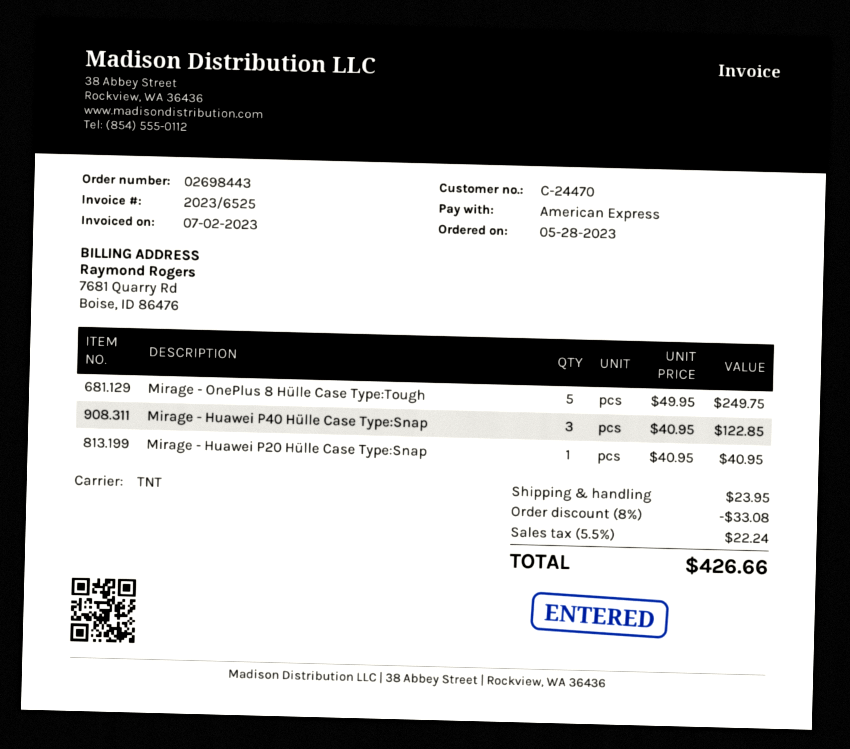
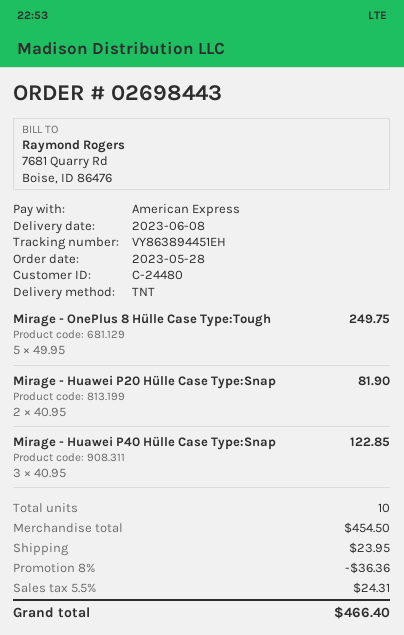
customer number: C-24470 -> C-24480
Mirage - Huawei P20 Hülle Case Type:Snap: 1 x 40.95 = 40.95 -> 2 x 40.95 = 81.90
discount: 8% = 33.08 -> 8% = 36.36
tax: 5.5% = 22.24 -> 5.5% = 24.31
total: 426.66 -> 466.40

